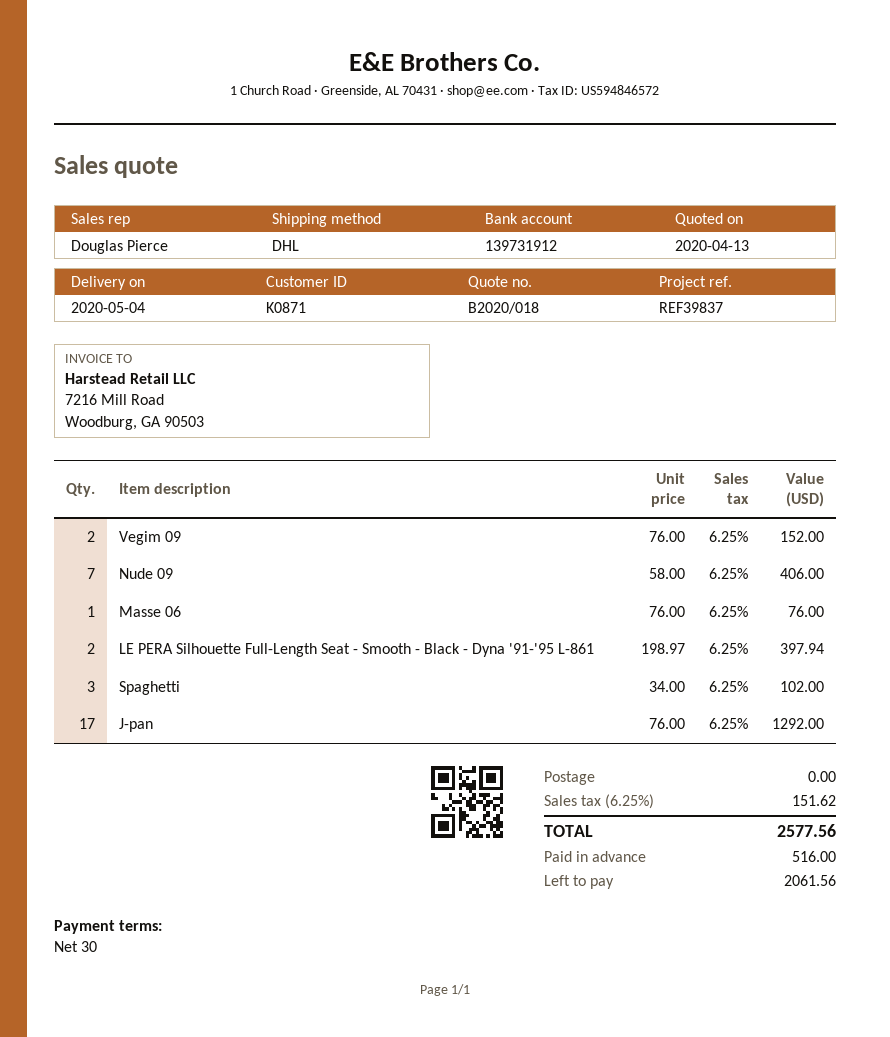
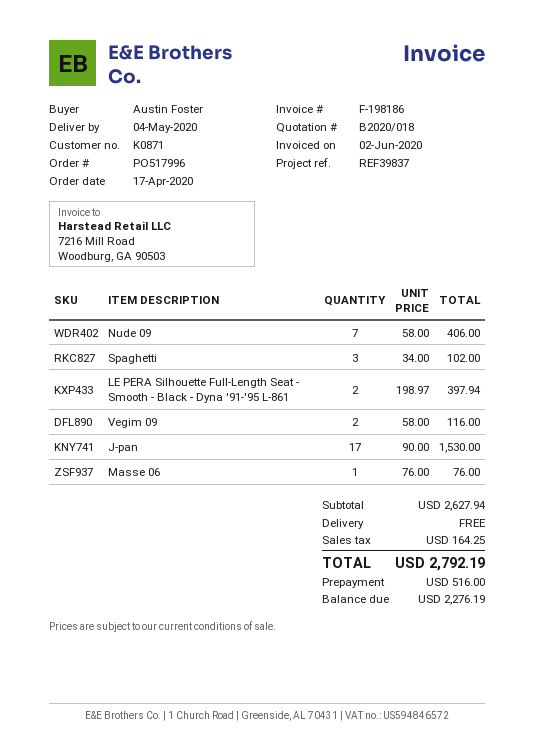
Vegim 09: 2 x 76.00 = 152.00 -> 2 x 58.00 = 116.00
J-pan: 17 x 76.00 = 1292.00 -> 17 x 90.00 = 1530.00
tax: 151.62 -> 164.25
total: 2577.56 -> 2792.19
balance: 2061.56 -> 2276.19

